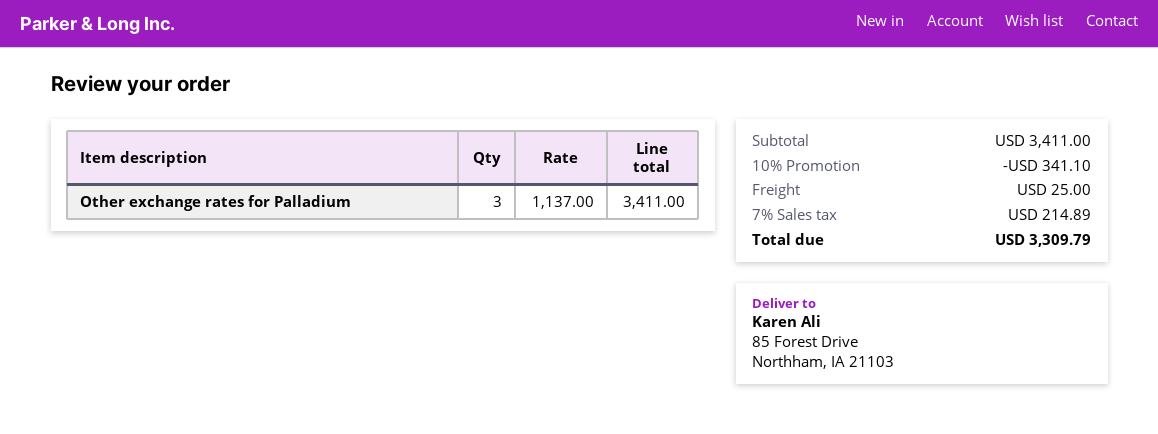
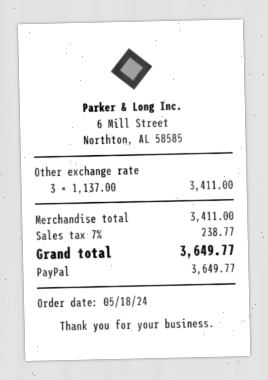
discount: 10% = 341.10 -> none
shipping: 25.00 -> none
tax: 7% = 214.89 -> 7% = 238.77
total: 3309.79 -> 3649.77

